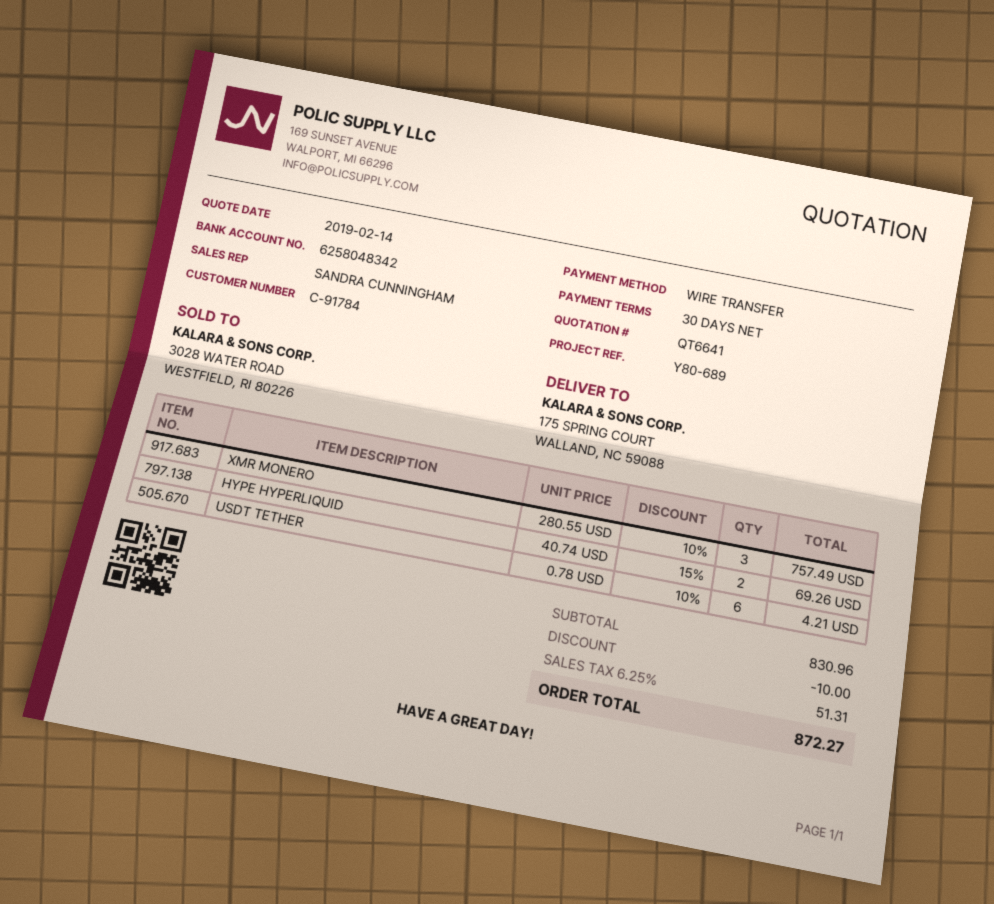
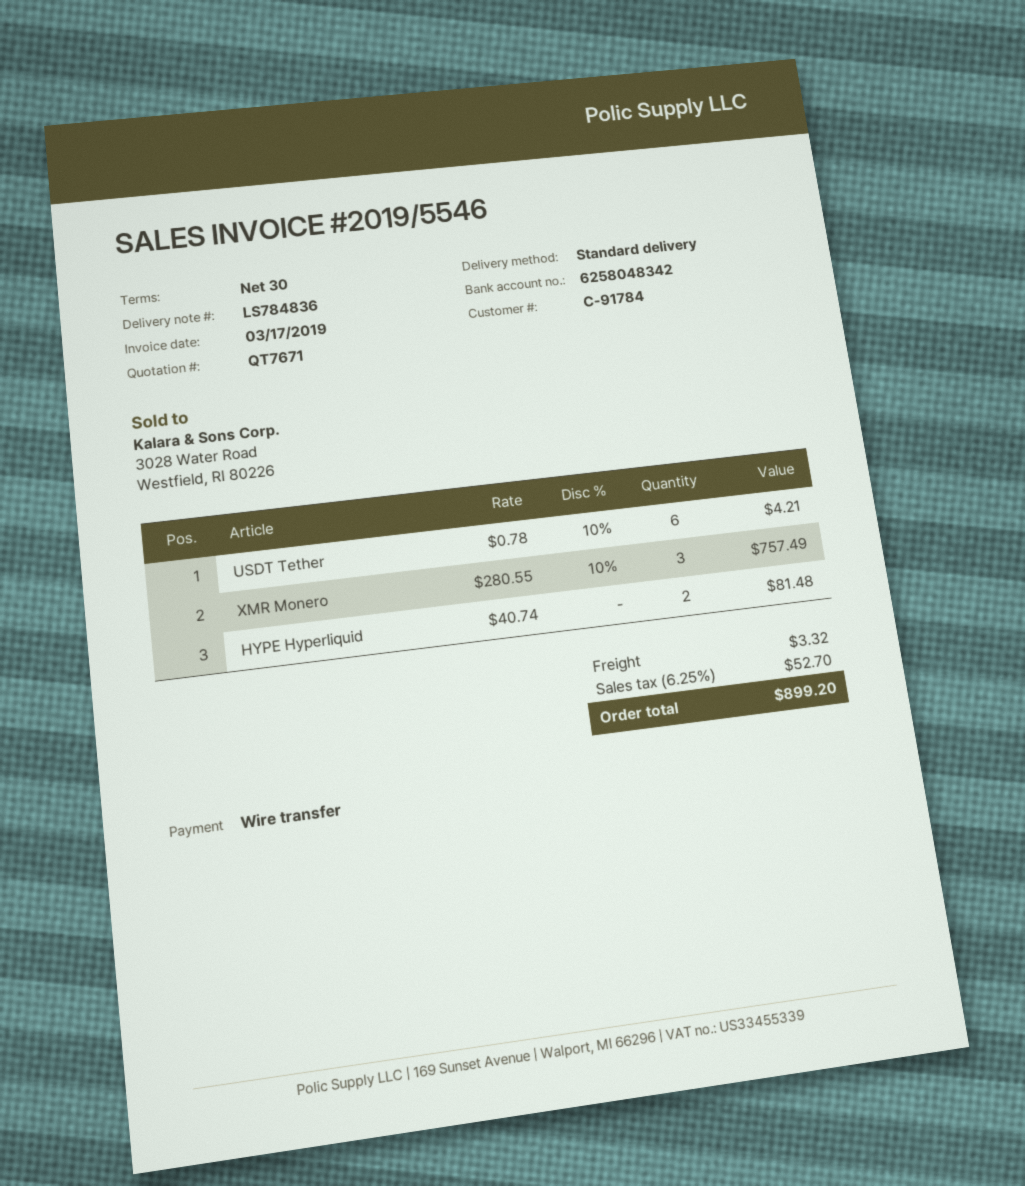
quote number: QT6641 -> QT7671
HYPE HYPERLIQUID: 2 x 40.74 - 15% = 69.26 -> 2 x 40.74 = 81.48
discount: 10.00 -> none
shipping: none -> 3.32
tax: 6.25% = 51.31 -> 6.25% = 52.70
total: 872.27 -> 899.20

